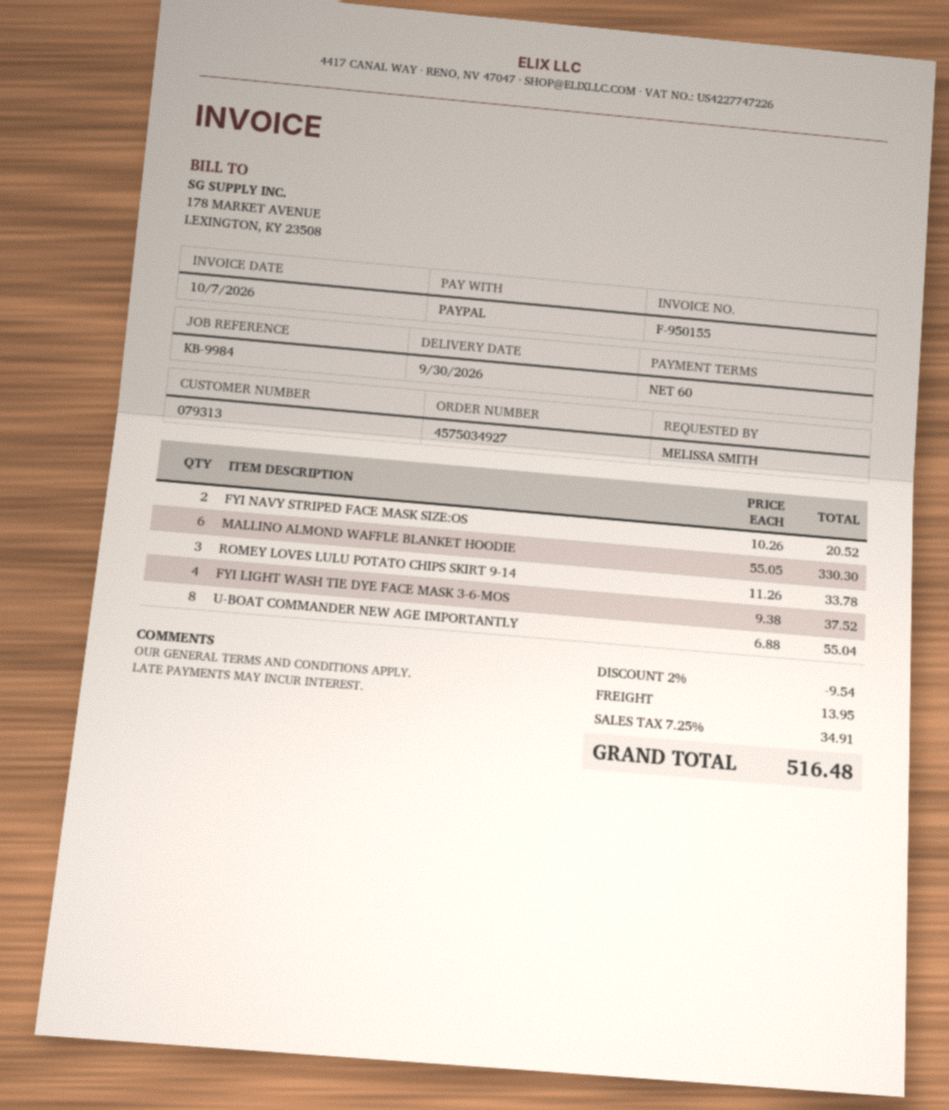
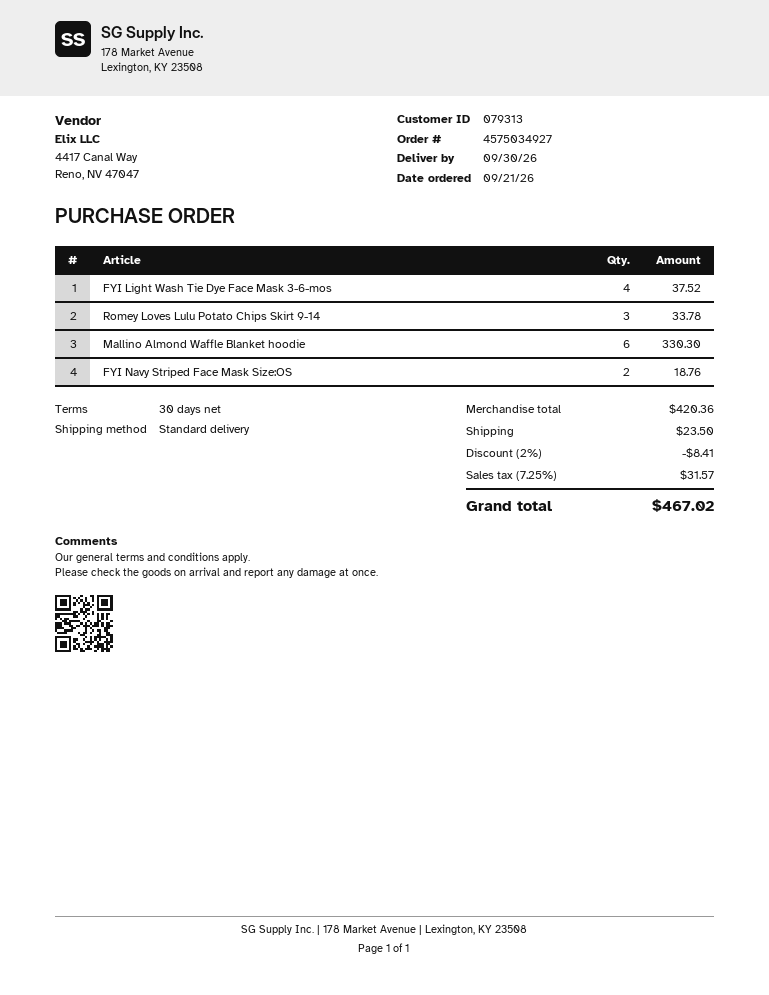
payment terms: 60 days -> 30 days
FYI NAVY STRIPED FACE MASK SIZE:OS: 2 for 20.52 -> 2 for 18.76
U-BOAT COMMANDER NEW AGE IMPORTANTLY: 8 for 55.04 -> none
discount: 2% = 9.54 -> 2% = 8.41
shipping: 13.95 -> 23.50
tax: 7.25% = 34.91 -> 7.25% = 31.57
total: 516.48 -> 467.02

